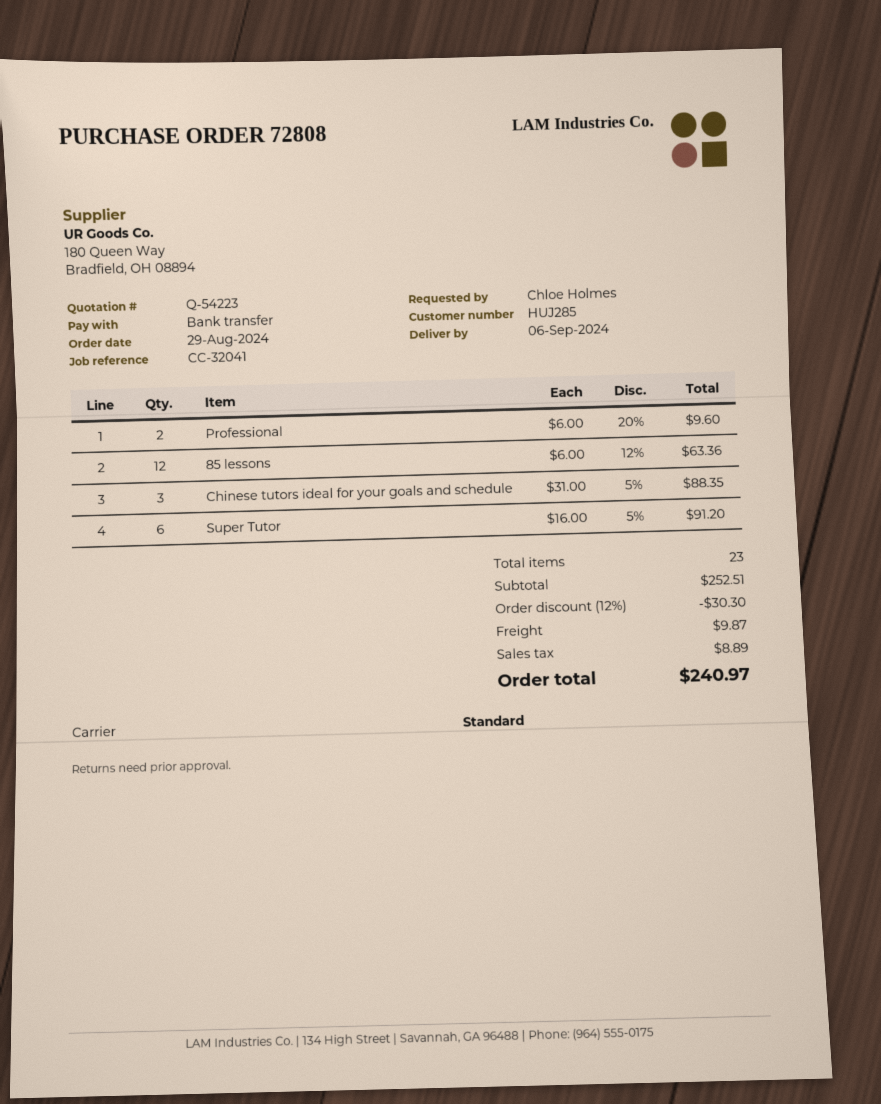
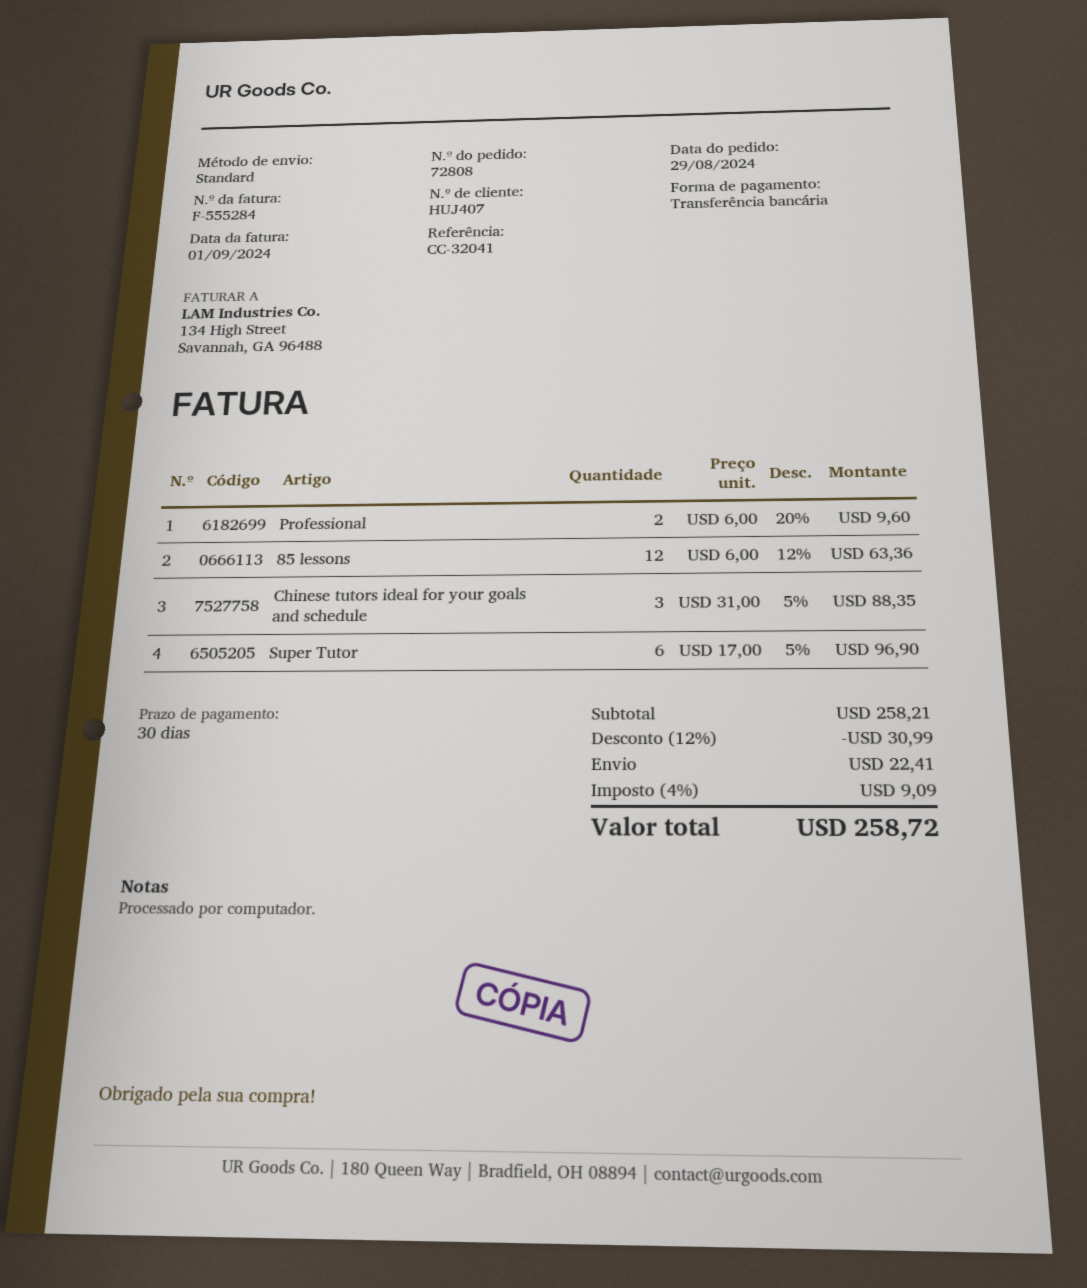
customer number: HUJ285 -> HUJ407
Super Tutor: 6 x 16.00 - 5% = 91.20 -> 6 x 17.00 - 5% = 96.90
subtotal: 252.51 -> 258.21
discount: 12% = 30.30 -> 12% = 30.99
shipping: 9.87 -> 22.41
tax: 8.89 -> 9.09
total: 240.97 -> 258.72

